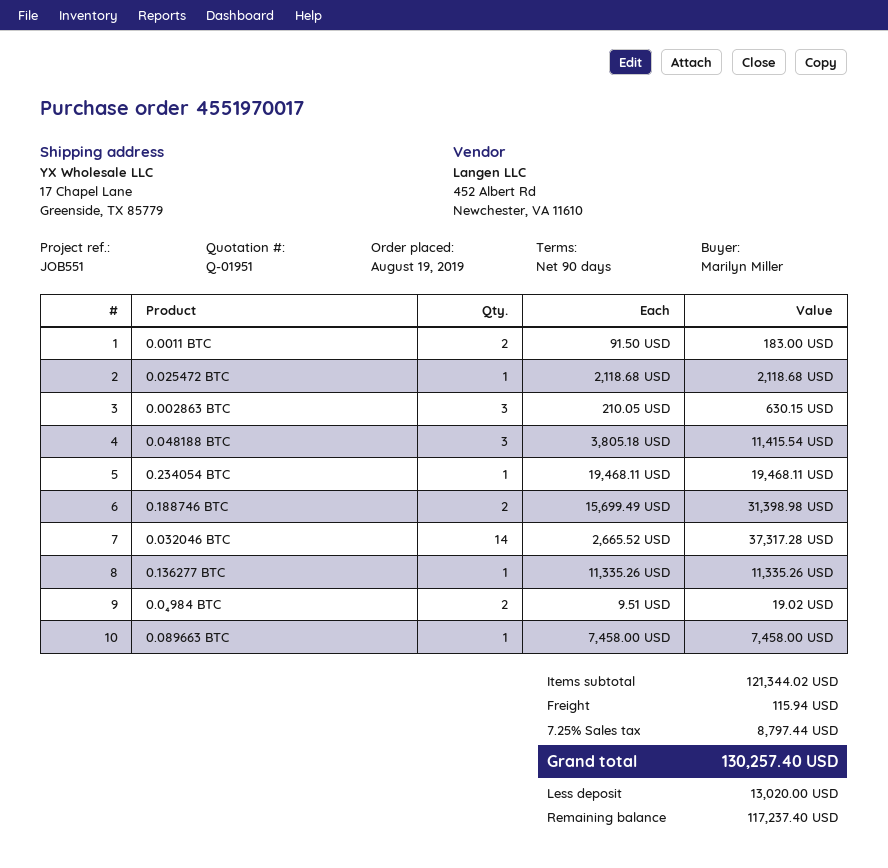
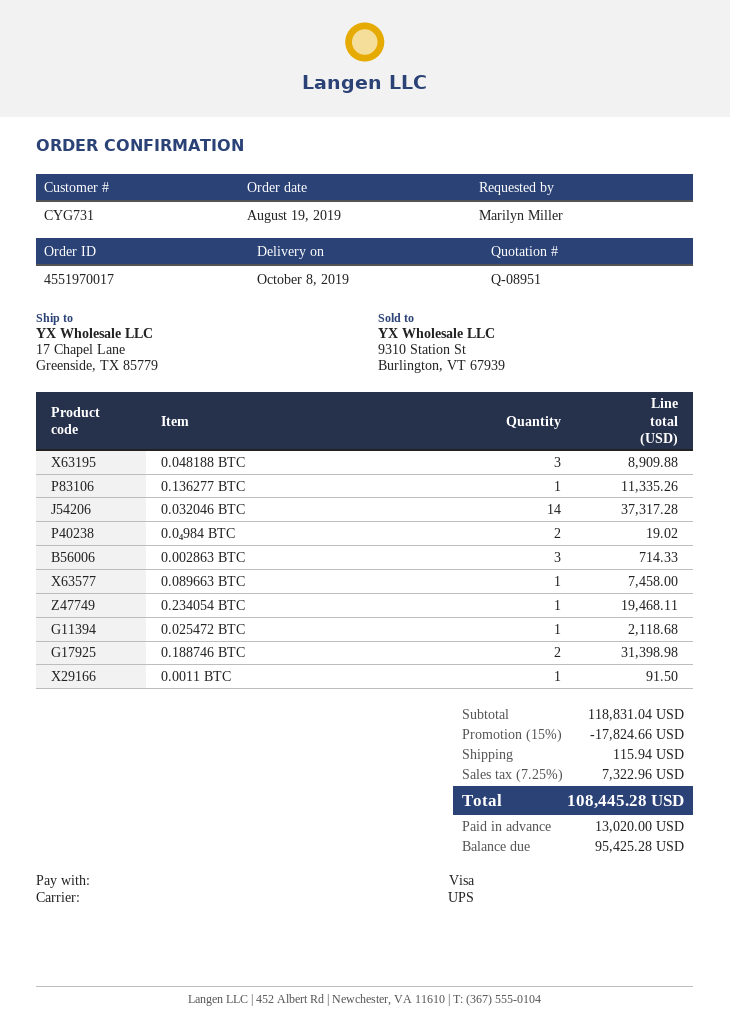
quote number: Q-01951 -> Q-08951
0.0011 BTC: 2 for 183.00 -> 1 for 91.50
0.002863 BTC: 3 for 630.15 -> 3 for 714.33
0.048188 BTC: 3 for 11415.54 -> 3 for 8909.88
subtotal: 121344.02 -> 118831.04
discount: none -> 15% = 17824.66
tax: 7.25% = 8797.44 -> 7.25% = 7322.96
total: 130257.40 -> 108445.28
balance: 117237.40 -> 95425.28

